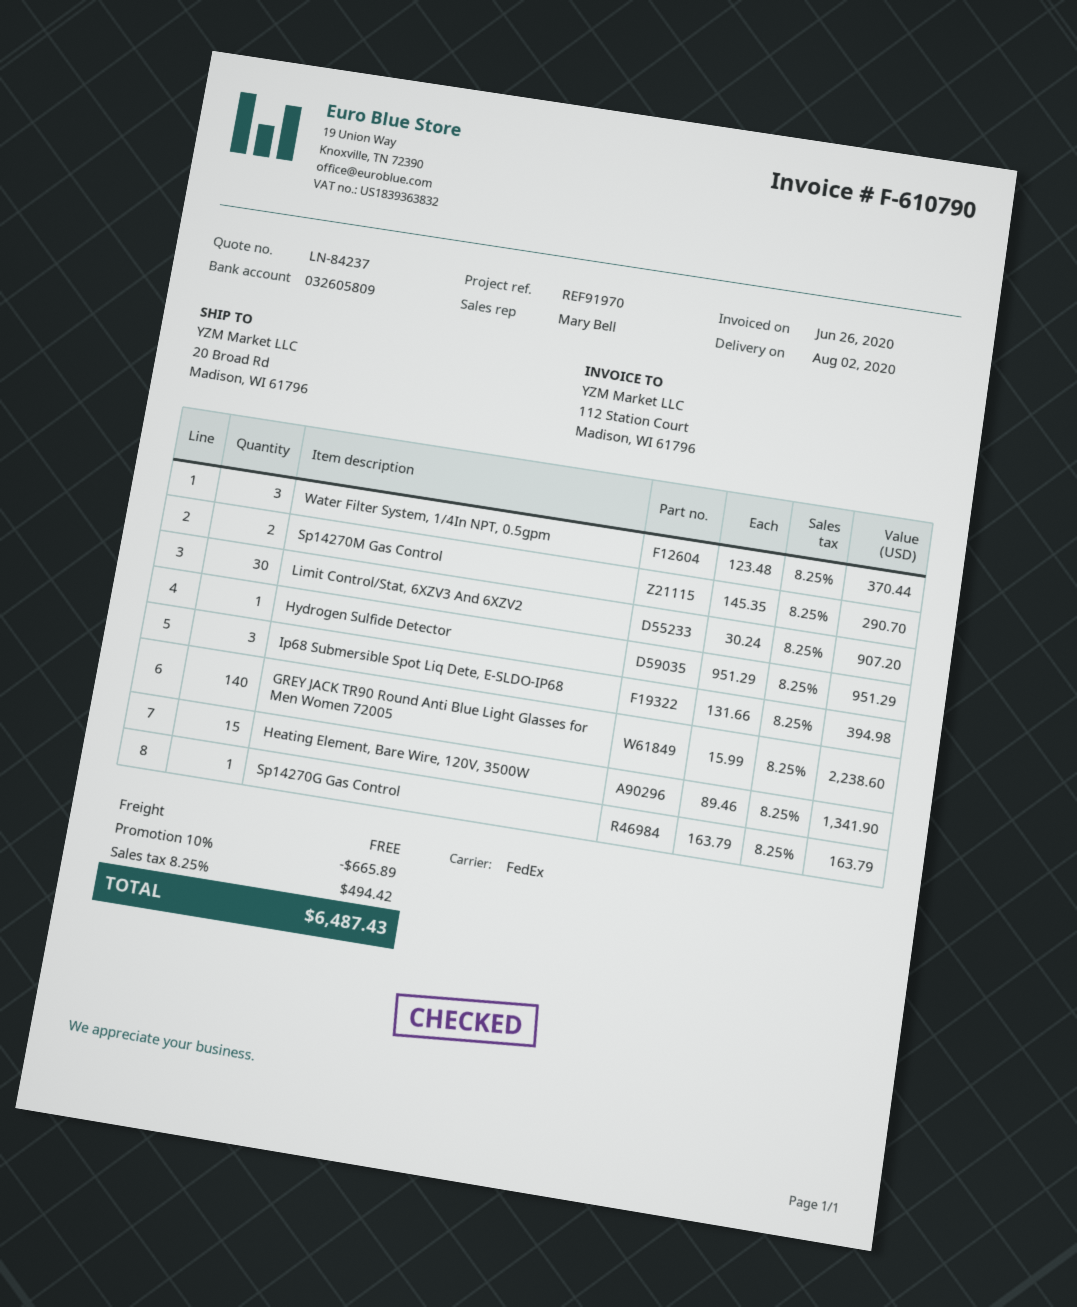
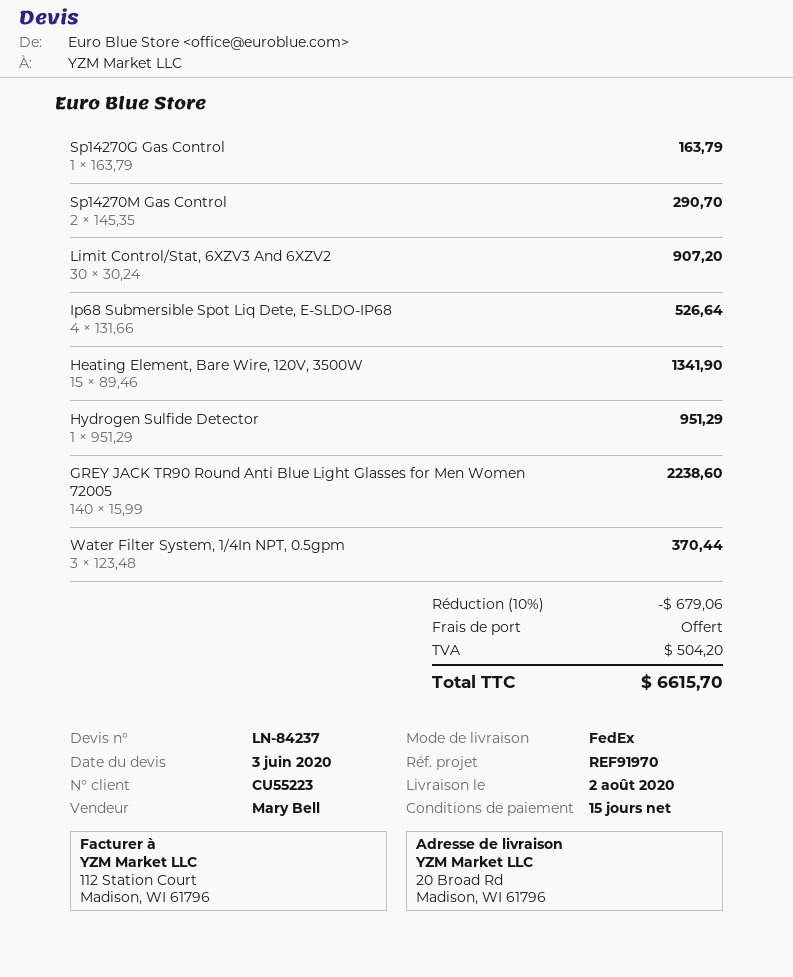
Ip68 Submersible Spot Liq Dete, E-SLDO-IP68: 3 x 131.66 = 394.98 -> 4 x 131.66 = 526.64
discount: 10% = 665.89 -> 10% = 679.06
tax: 494.42 -> 504.20
total: 6487.43 -> 6615.70

